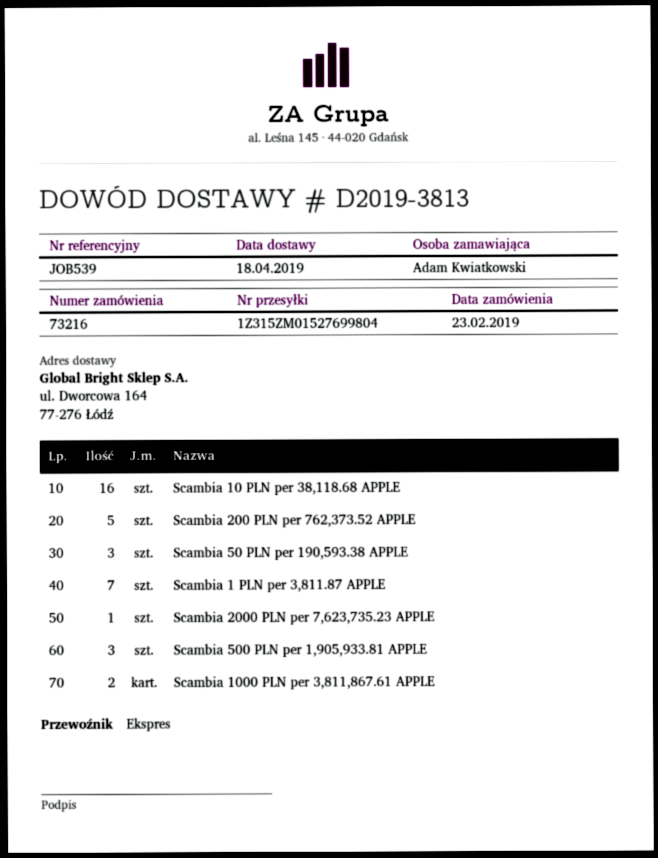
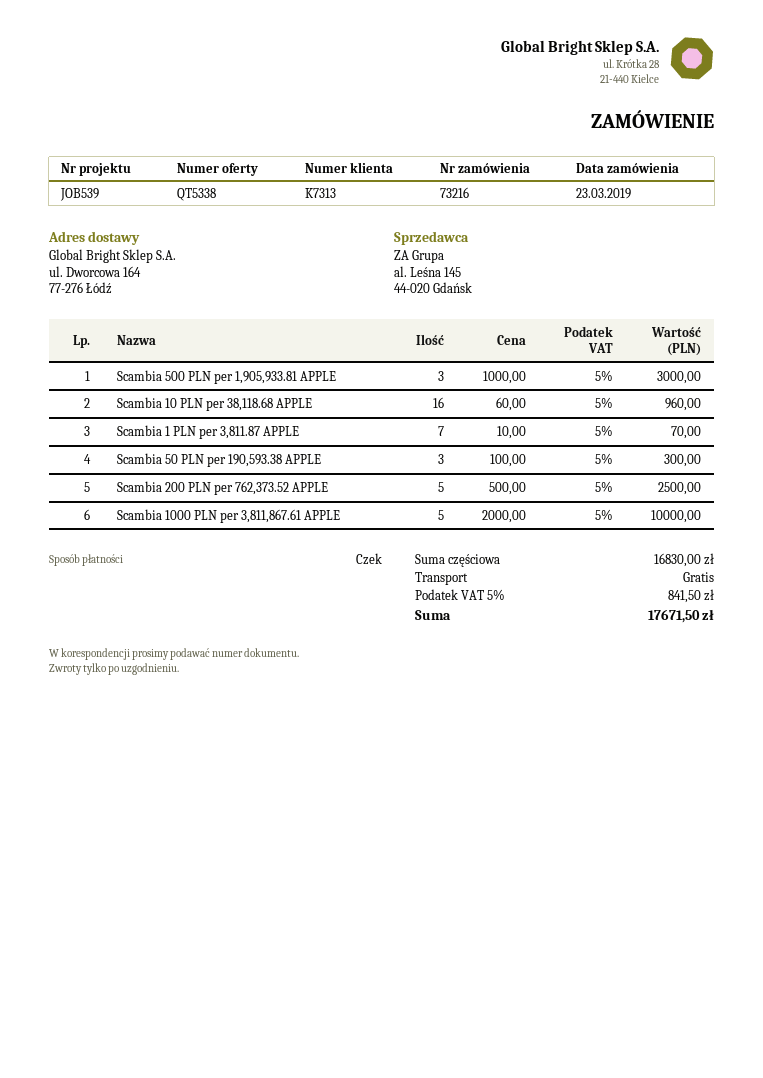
order date: 2019-02-23 -> 2019-03-23
Scambia 2000 PLN per 7,623,735.23 APPLE: 1 -> none
Scambia 1000 PLN per 3,811,867.61 APPLE: 2 -> 5

